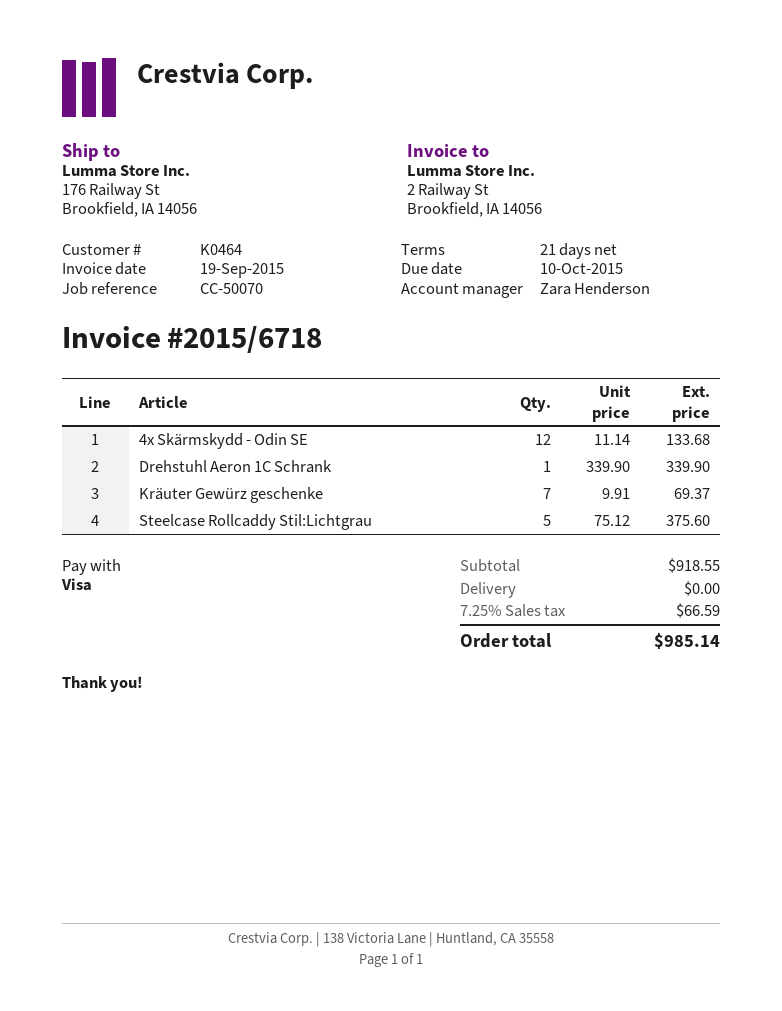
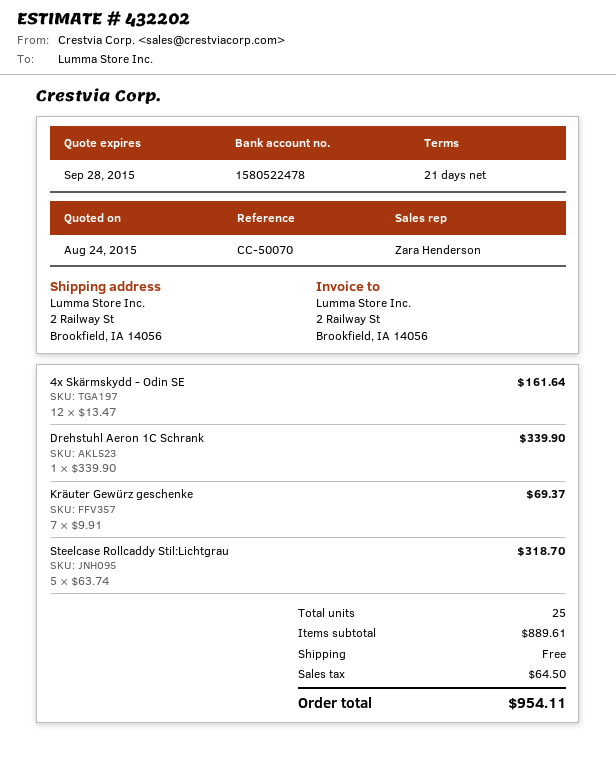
ship to: 176 Railway St, Brookfield, IA 14056 -> 2 Railway St, Brookfield, IA 14056
4x Skärmskydd - Odin SE: 12 x 11.14 = 133.68 -> 12 x 13.47 = 161.64
Steelcase Rollcaddy Stil:Lichtgrau: 5 x 75.12 = 375.60 -> 5 x 63.74 = 318.70
subtotal: 918.55 -> 889.61
tax: 66.59 -> 64.50
total: 985.14 -> 954.11

